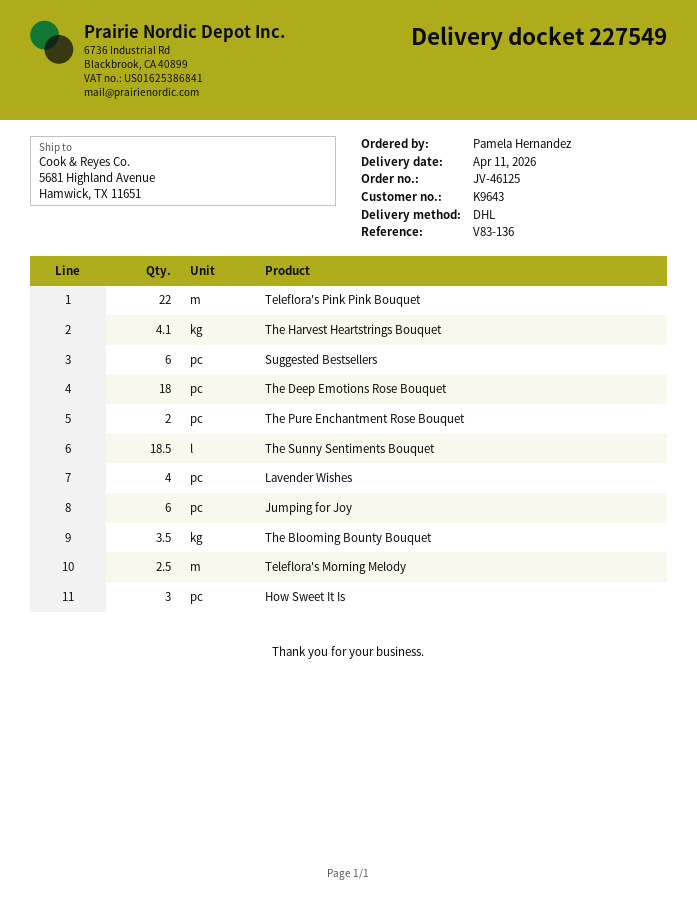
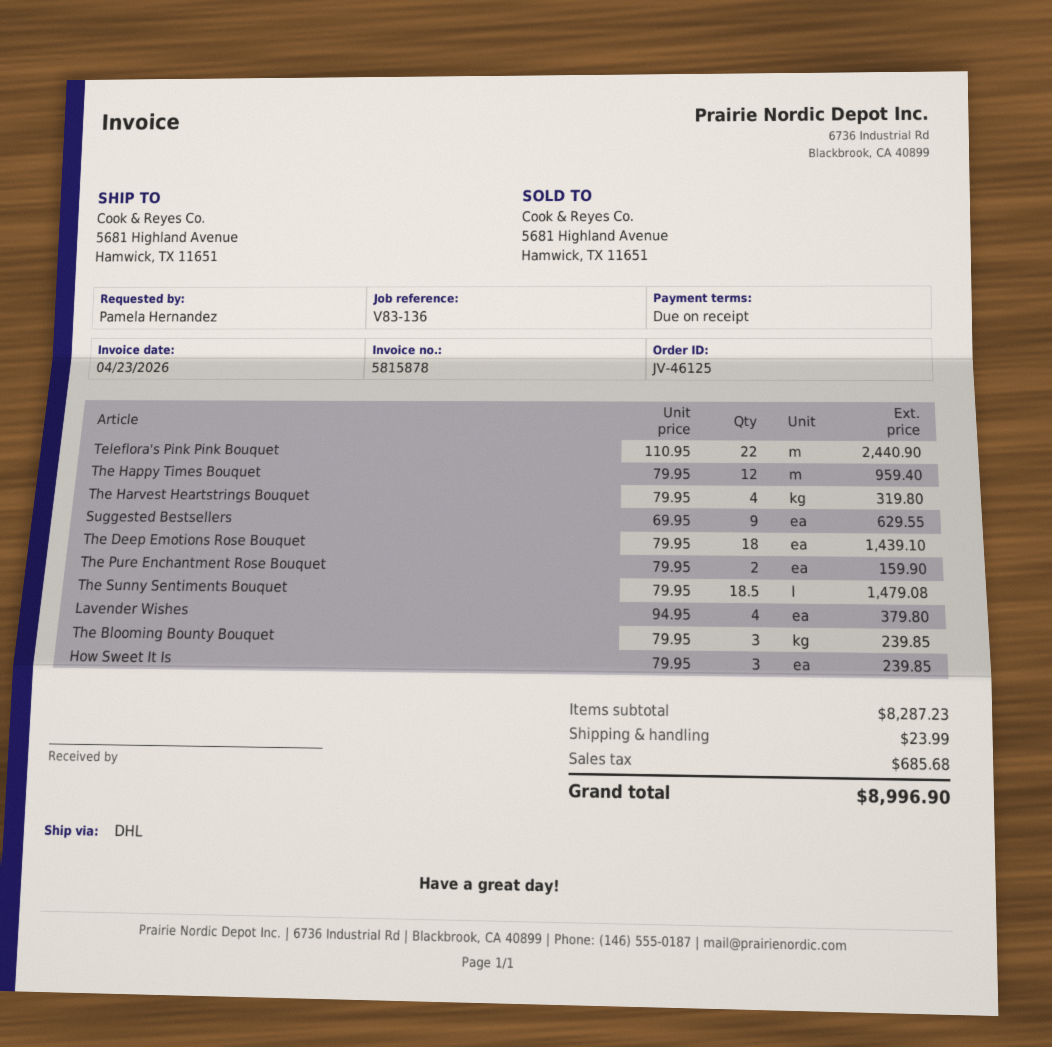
The Harvest Heartstrings Bouquet: 4.1 -> 4
Suggested Bestsellers: 6 -> 9
Jumping for Joy: 6 -> none
The Blooming Bounty Bouquet: 3.5 -> 3
Teleflora's Morning Melody: 2.5 -> none
The Happy Times Bouquet: none -> 12

